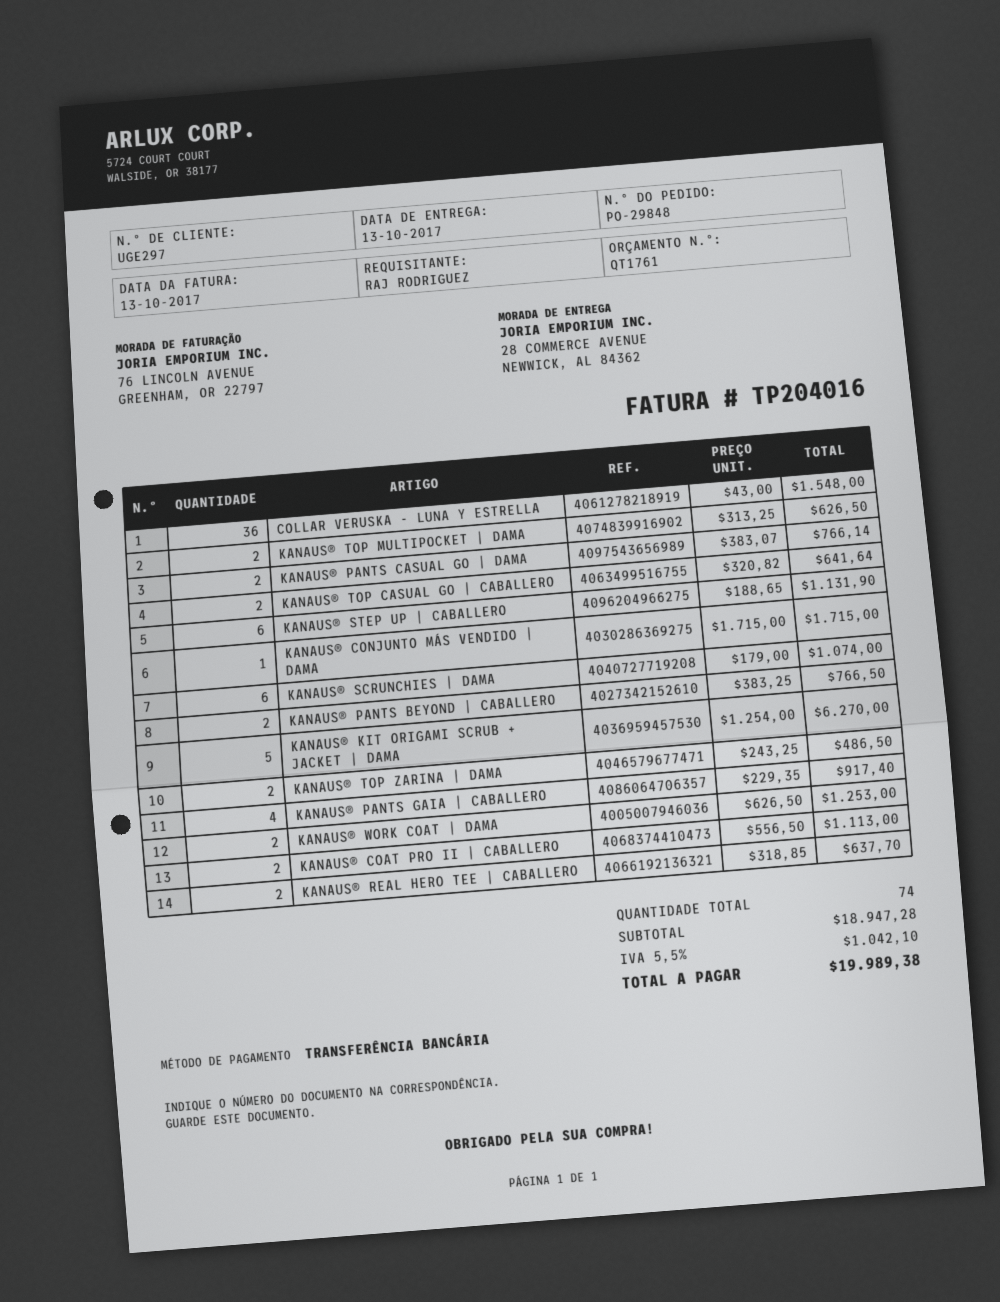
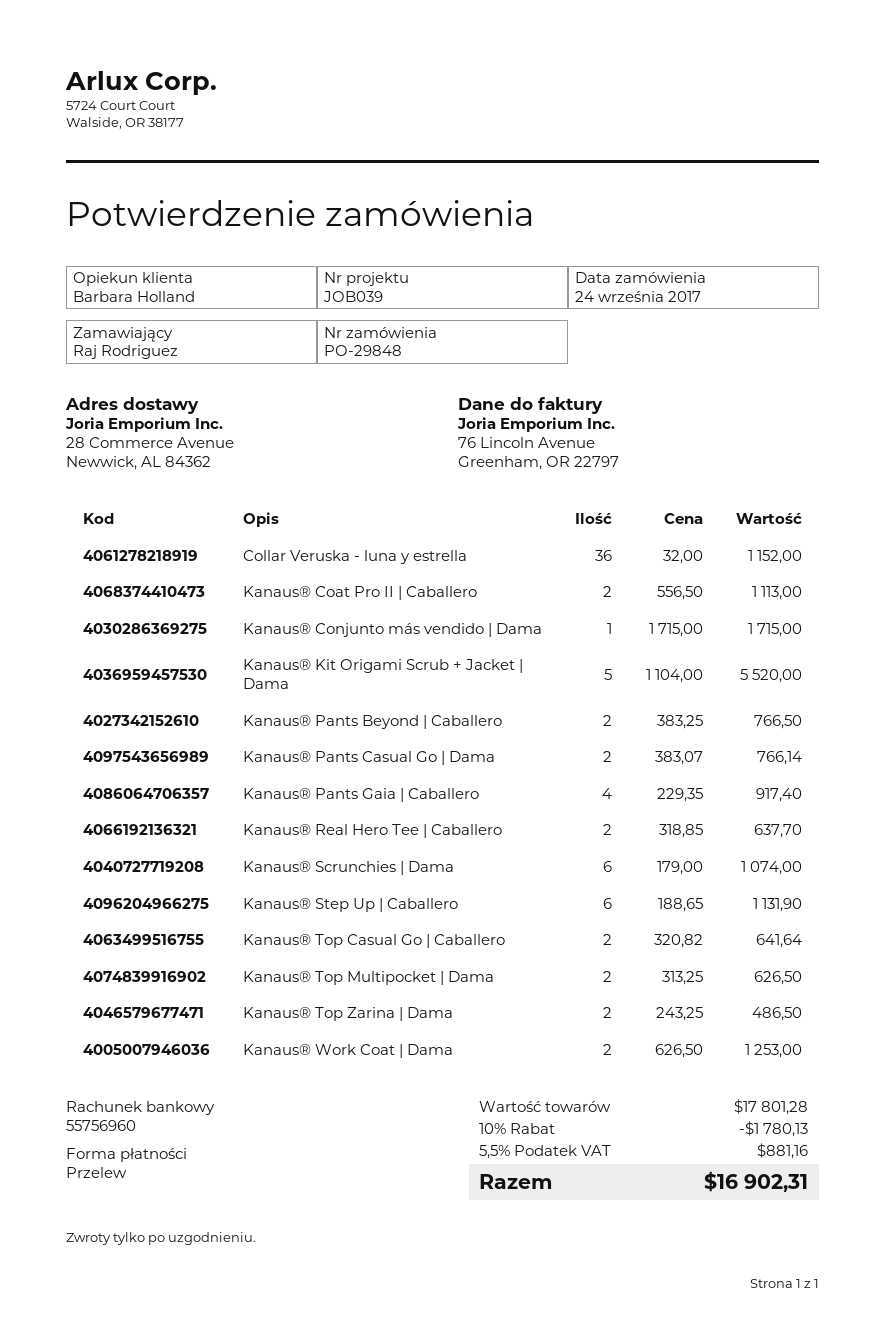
COLLAR VERUSKA - LUNA Y ESTRELLA: 36 x 43.00 = 1548.00 -> 36 x 32.00 = 1152.00
KANAUS® KIT ORIGAMI SCRUB + JACKET | DAMA: 5 x 1254.00 = 6270.00 -> 5 x 1104.00 = 5520.00
subtotal: 18947.28 -> 17801.28
discount: none -> 10% = 1780.13
tax: 5.5% = 1042.10 -> 5.5% = 881.16
total: 19989.38 -> 16902.31

